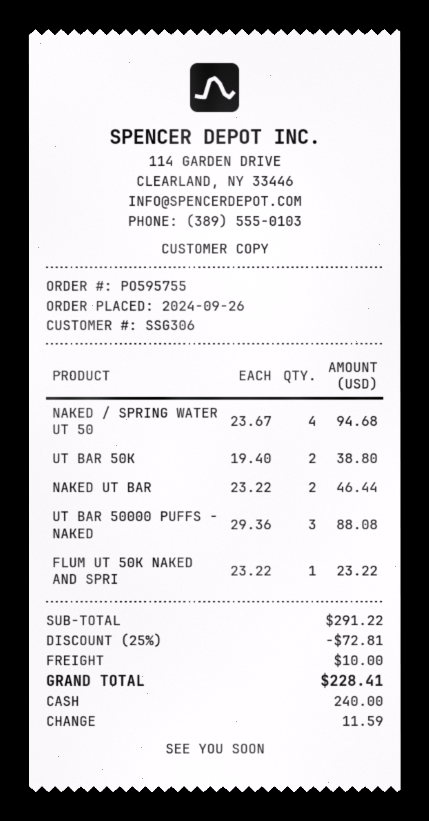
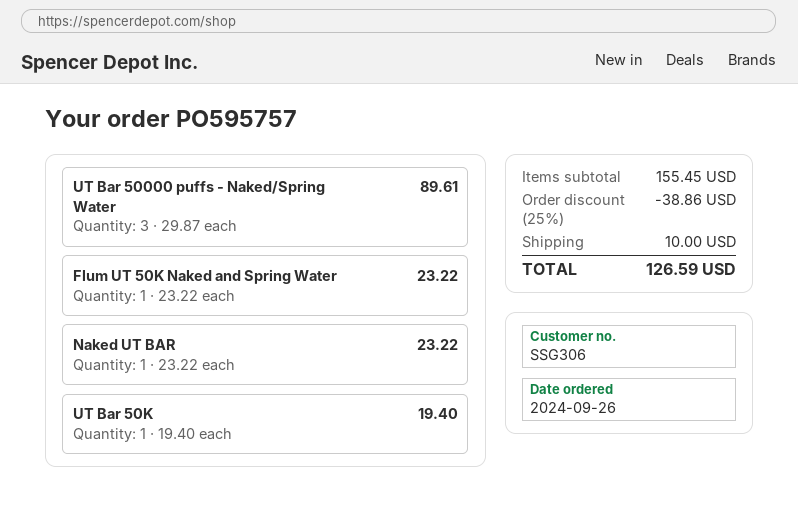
order number: PO595755 -> PO595757
NAKED / SPRING WATER UT 50: 4 x 23.67 = 94.68 -> none
UT BAR 50K: 2 x 19.40 = 38.80 -> 1 x 19.40 = 19.40
NAKED UT BAR: 2 x 23.22 = 46.44 -> 1 x 23.22 = 23.22
UT BAR 50000 PUFFS - NAKED: 3 x 29.36 = 88.08 -> 3 x 29.87 = 89.61
subtotal: 291.22 -> 155.45
discount: 25% = 72.81 -> 25% = 38.86
total: 228.41 -> 126.59

